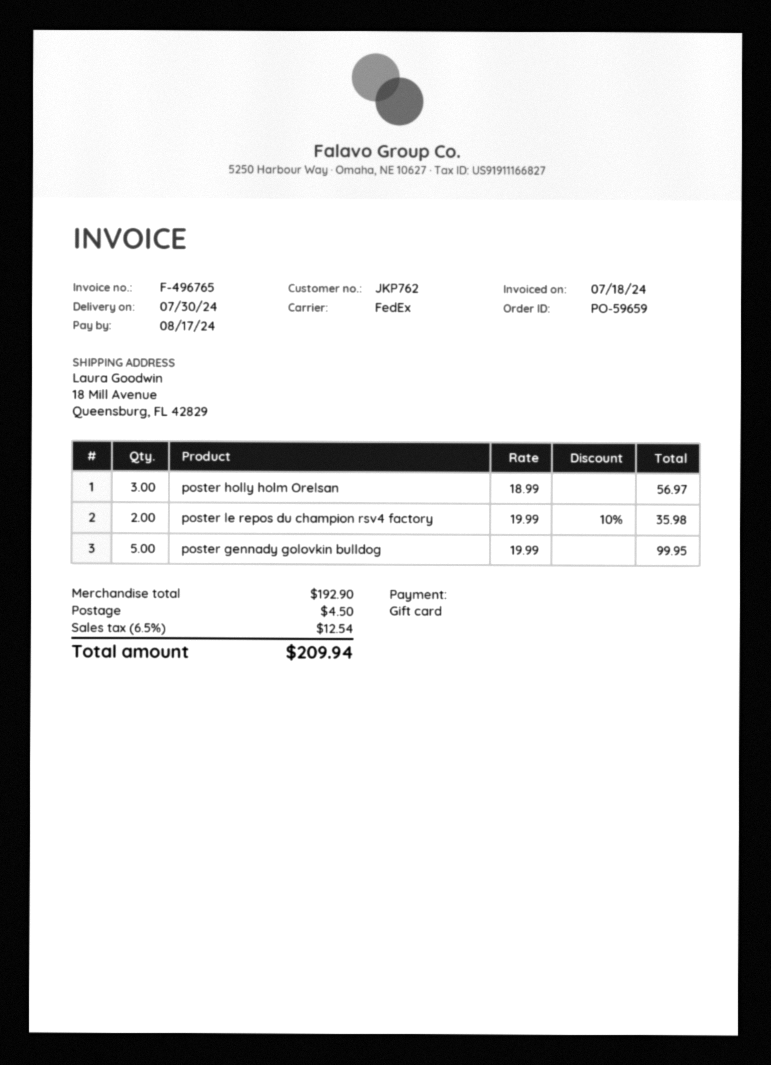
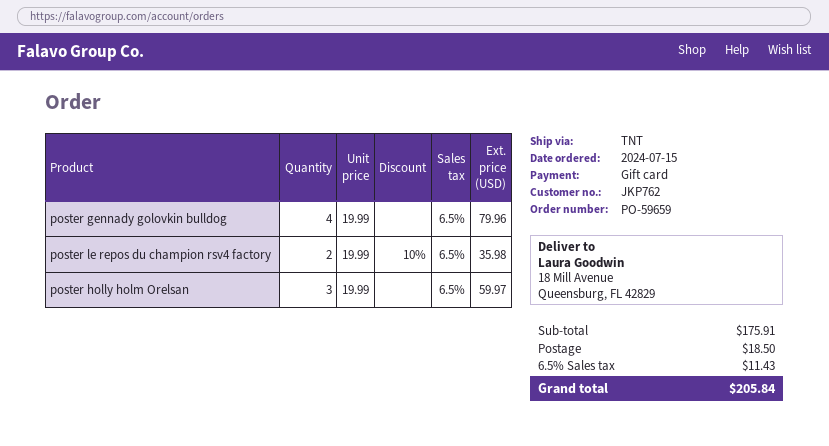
shipping method: FedEx -> TNT
poster holly holm Orelsan: 3 x 18.99 = 56.97 -> 3 x 19.99 = 59.97
poster gennady golovkin bulldog: 5 x 19.99 = 99.95 -> 4 x 19.99 = 79.96
subtotal: 192.90 -> 175.91
shipping: 4.50 -> 18.50
tax: 6.5% = 12.54 -> 6.5% = 11.43
total: 209.94 -> 205.84

